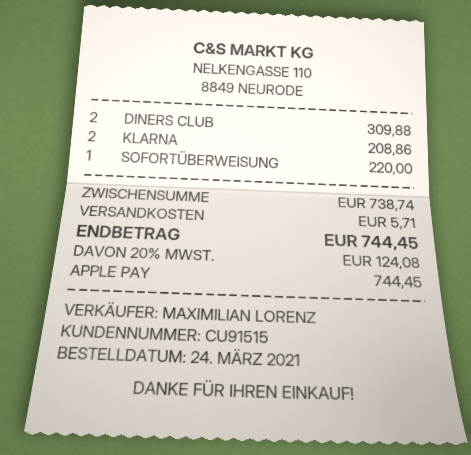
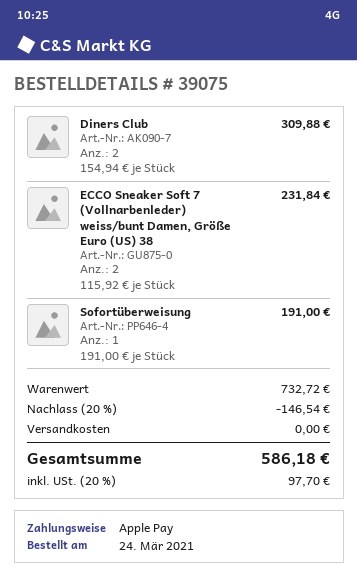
KLARNA: 2 for 208.86 -> none
SOFORTÜBERWEISUNG: 1 for 220.00 -> 1 for 191.00
ECCO Sneaker Soft 7 (Vollnarbenleder) weiss/bunt Damen, Größe Euro (US) 38: none -> 2 for 231.84
subtotal: 738.74 -> 732.72
discount: none -> 20% = 146.54
shipping: 5.71 -> 0.00
tax: 20% = 124.08 -> 20% = 97.70
total: 744.45 -> 586.18

